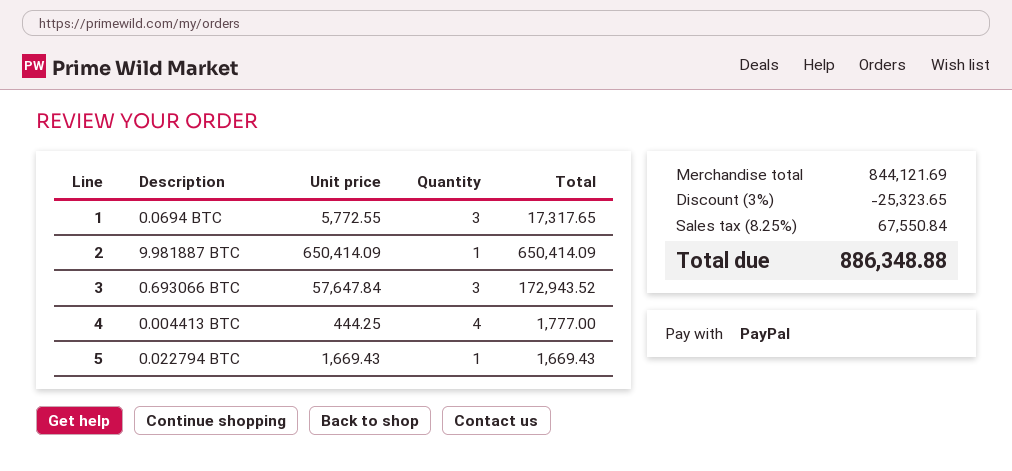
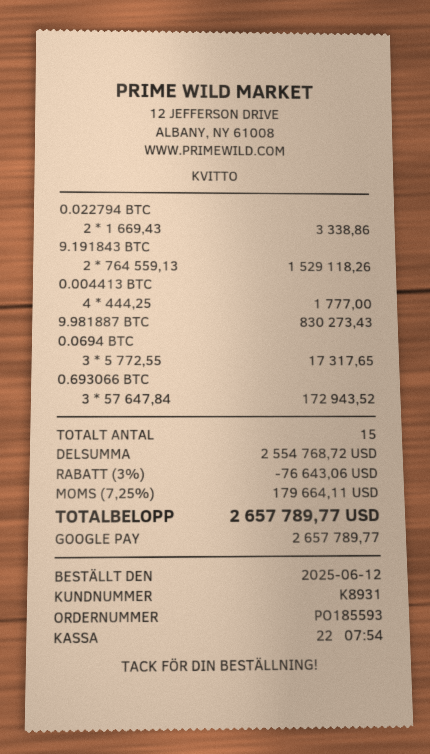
payment method: PayPal -> Google Pay
9.981887 BTC: 1 x 650414.09 = 650414.09 -> 1 x 830273.43 = 830273.43
0.022794 BTC: 1 x 1669.43 = 1669.43 -> 2 x 1669.43 = 3338.86
9.191843 BTC: none -> 2 x 764559.13 = 1529118.26
subtotal: 844121.69 -> 2554768.72
discount: 3% = 25323.65 -> 3% = 76643.06
tax: 8.25% = 67550.84 -> 7.25% = 179664.11
total: 886348.88 -> 2657789.77

